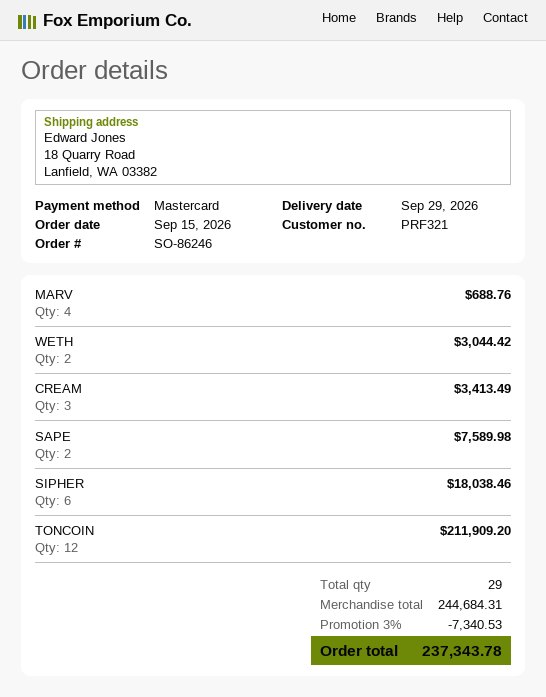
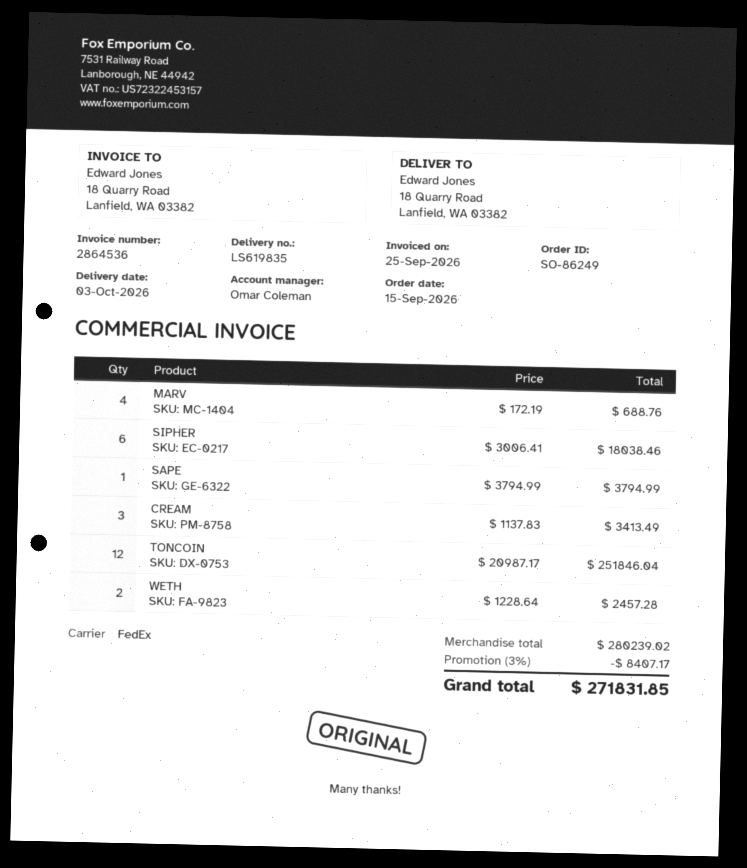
order number: SO-86246 -> SO-86249
delivery date: 2026-09-29 -> 2026-10-03
WETH: 2 for 3044.42 -> 2 for 2457.28
SAPE: 2 for 7589.98 -> 1 for 3794.99
TONCOIN: 12 for 211909.20 -> 12 for 251846.04
subtotal: 244684.31 -> 280239.02
discount: 3% = 7340.53 -> 3% = 8407.17
total: 237343.78 -> 271831.85

